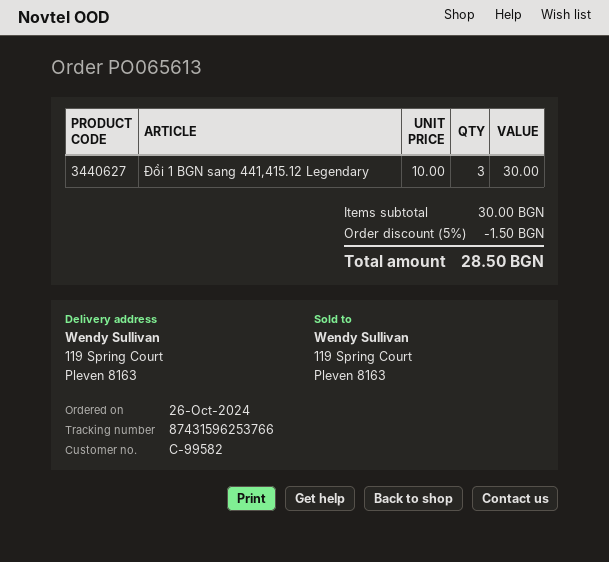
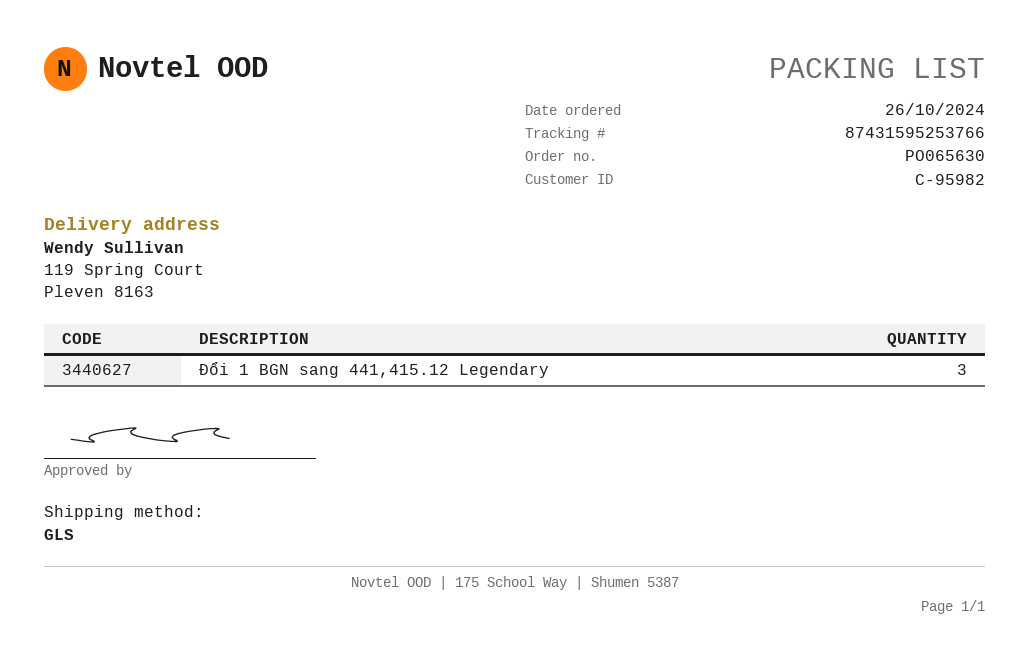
order number: PO065613 -> PO065630
customer number: C-99582 -> C-95982
tracking number: 87431596253766 -> 87431595253766

